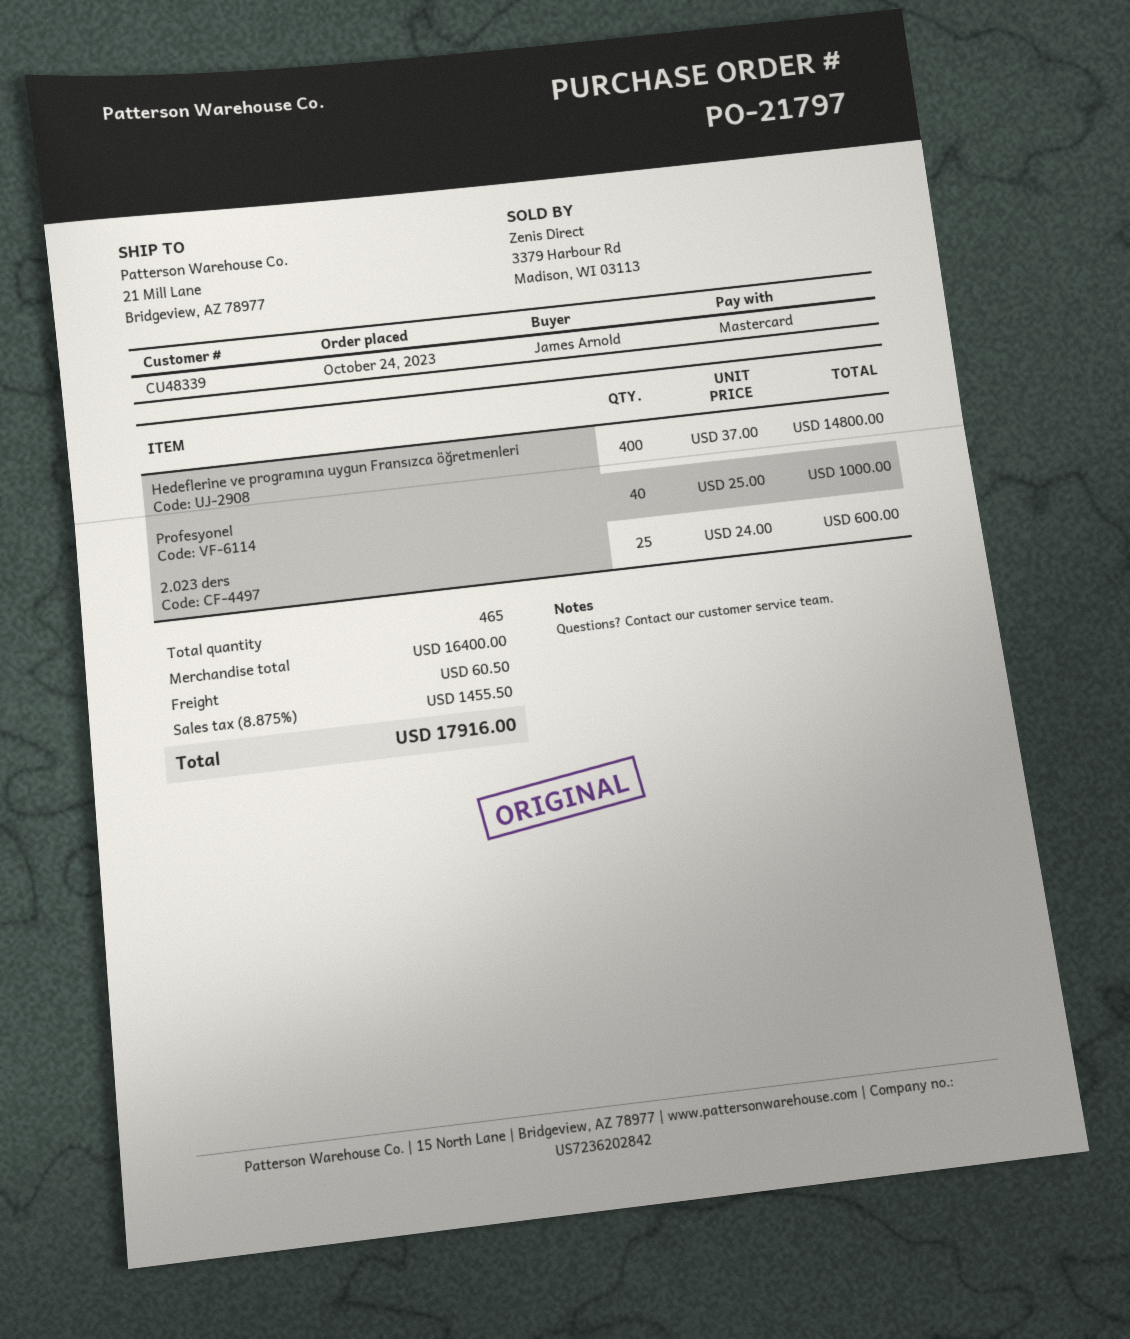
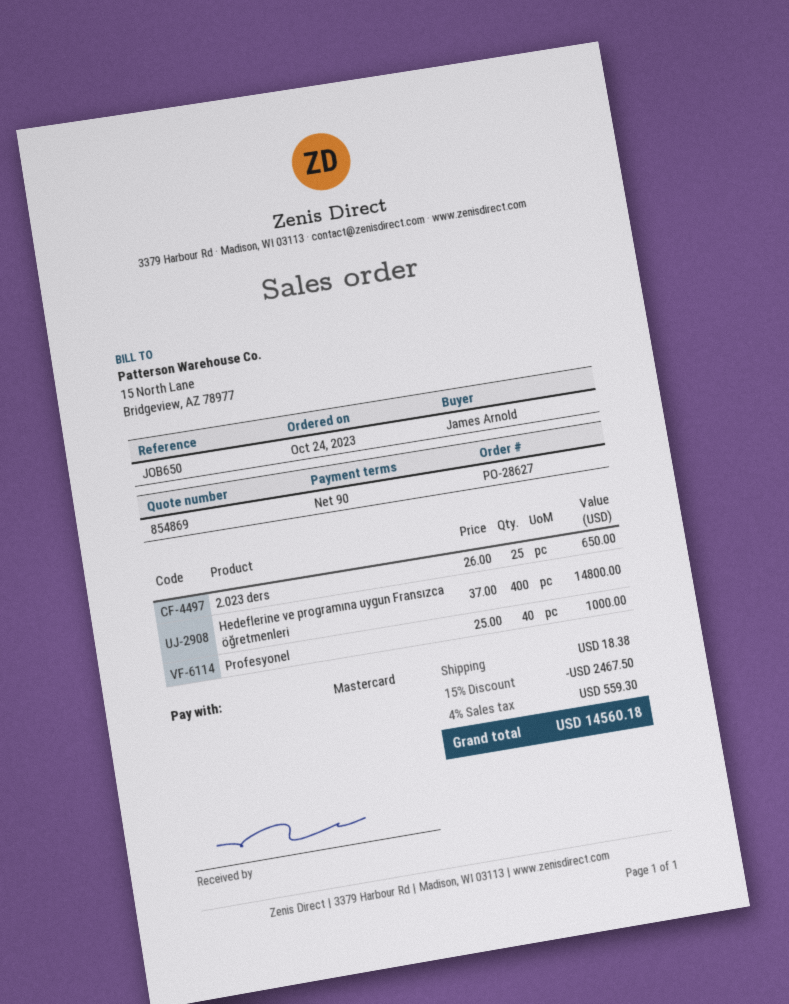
order number: PO-21797 -> PO-28627
2.023 ders: 25 x 24.00 = 600.00 -> 25 x 26.00 = 650.00
discount: none -> 15% = 2467.50
shipping: 60.50 -> 18.38
tax: 8.875% = 1455.50 -> 4% = 559.30
total: 17916.00 -> 14560.18

